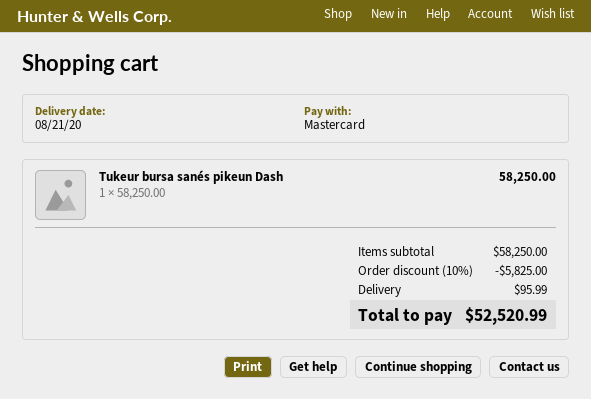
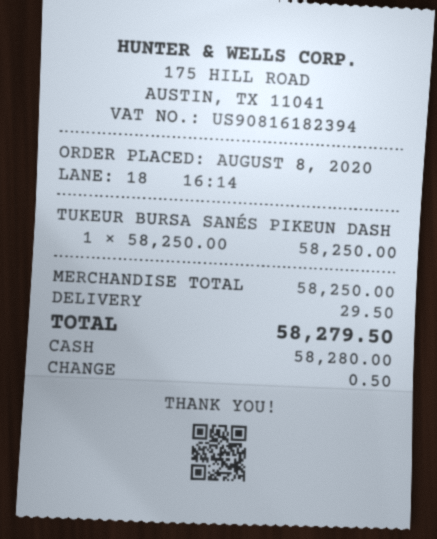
payment method: Mastercard -> cash
discount: 10% = 5825.00 -> none
shipping: 95.99 -> 29.50
total: 52520.99 -> 58279.50

